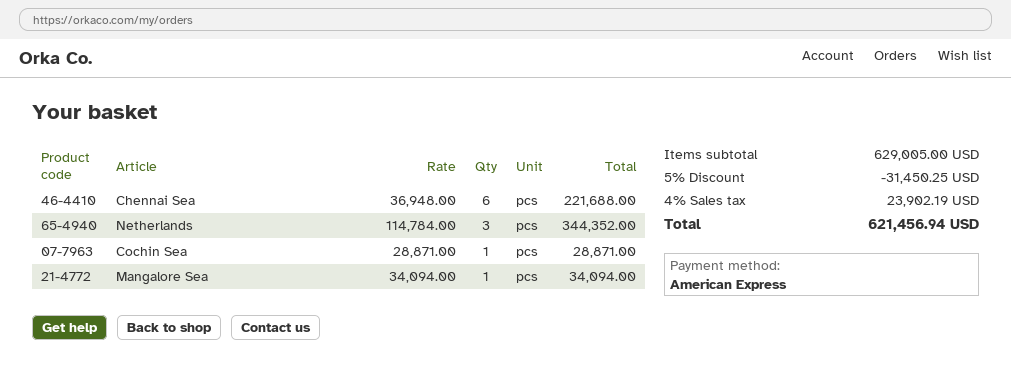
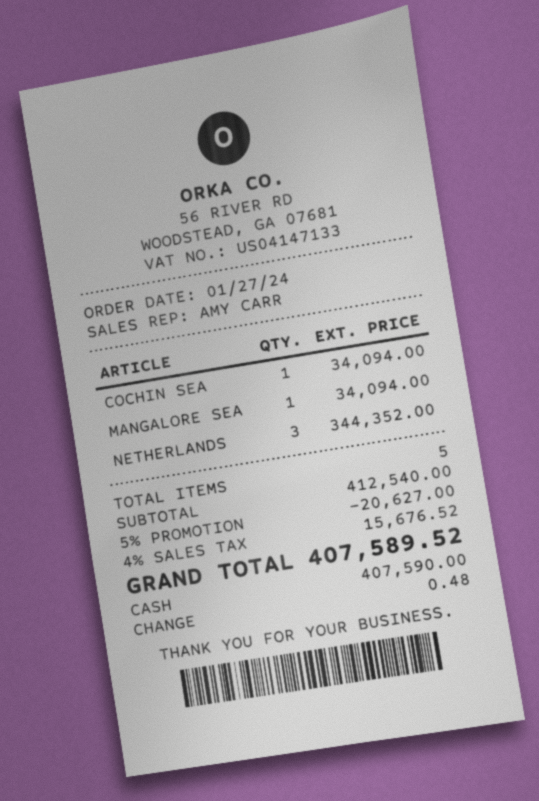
payment method: American Express -> cash
Chennai Sea: 6 for 221688.00 -> none
Cochin Sea: 1 for 28871.00 -> 1 for 34094.00
subtotal: 629005.00 -> 412540.00
discount: 5% = 31450.25 -> 5% = 20627.00
tax: 4% = 23902.19 -> 4% = 15676.52
total: 621456.94 -> 407589.52

